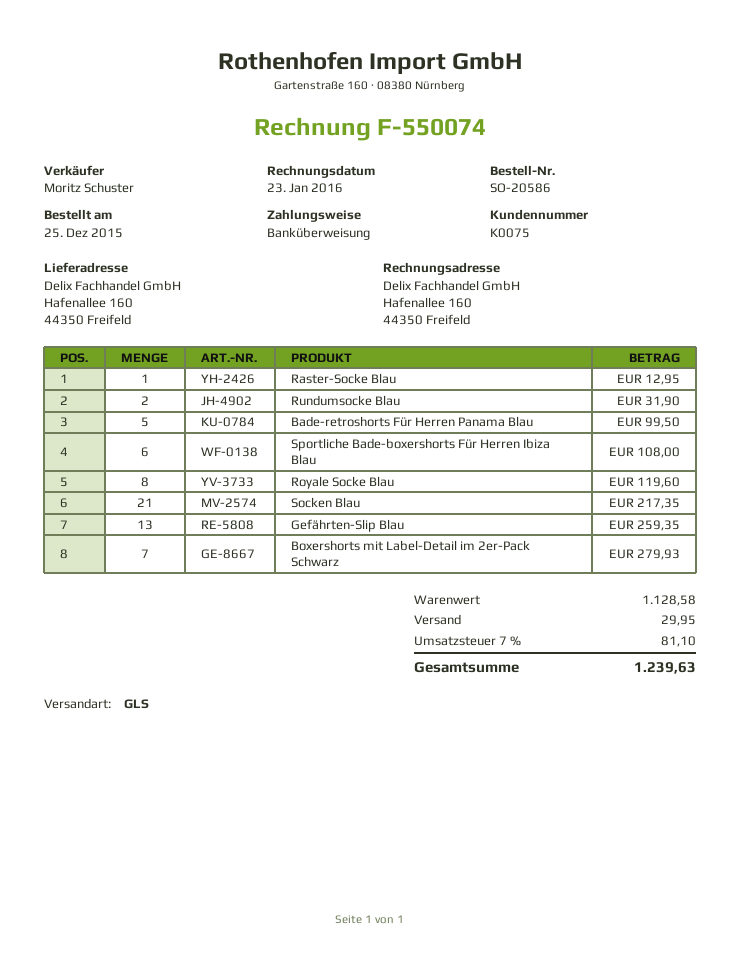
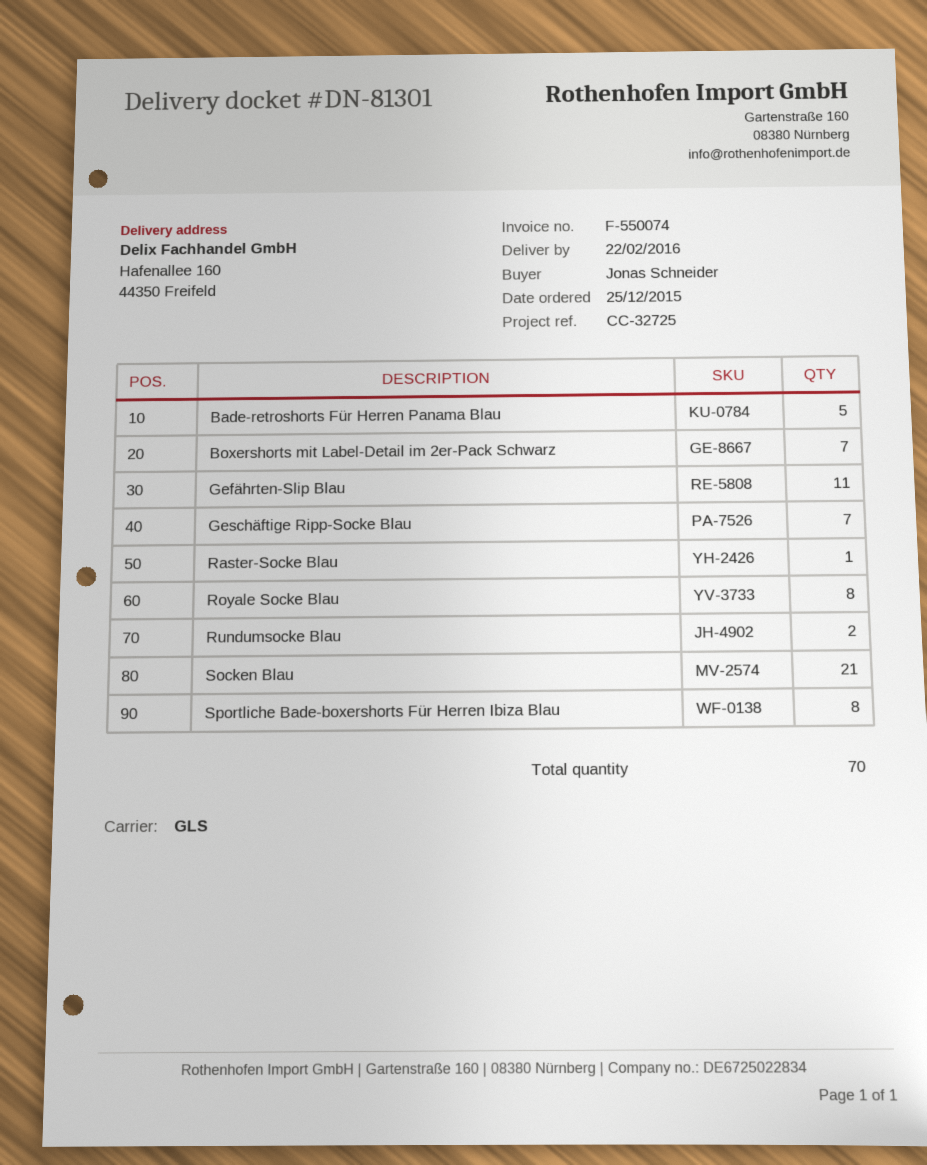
Sportliche Bade-boxershorts Für Herren Ibiza Blau: 6 -> 8
Gefährten-Slip Blau: 13 -> 11
Geschäftige Ripp-Socke Blau: none -> 7

